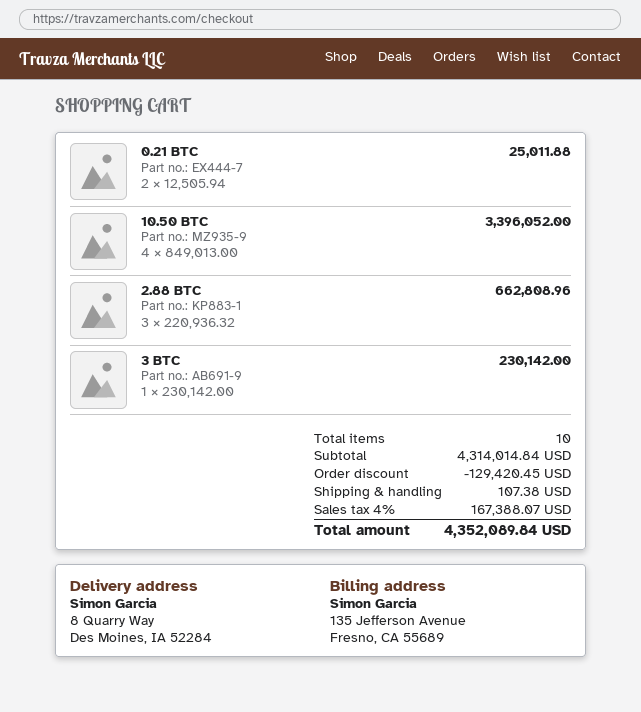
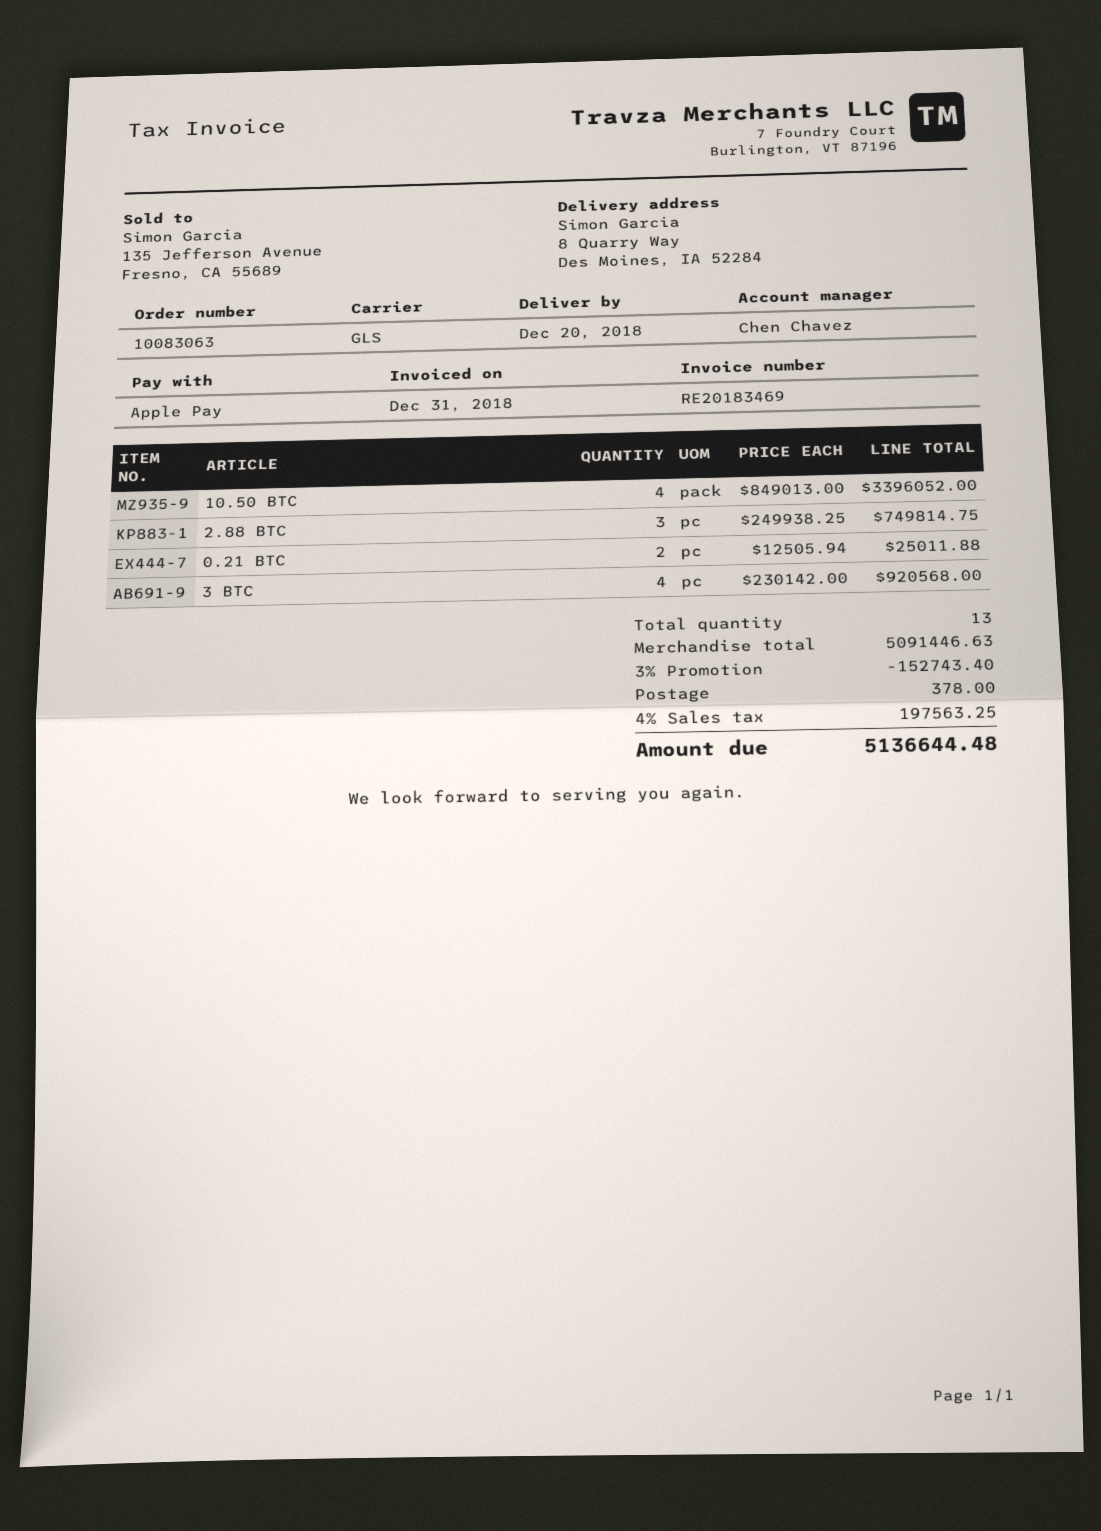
2.88 BTC: 3 x 220936.32 = 662808.96 -> 3 x 249938.25 = 749814.75
3 BTC: 1 x 230142.00 = 230142.00 -> 4 x 230142.00 = 920568.00
total quantity: 10 -> 13
subtotal: 4314014.84 -> 5091446.63
discount: 129420.45 -> 152743.40
shipping: 107.38 -> 378.00
tax: 4% = 167388.07 -> 4% = 197563.25
total: 4352089.84 -> 5136644.48

